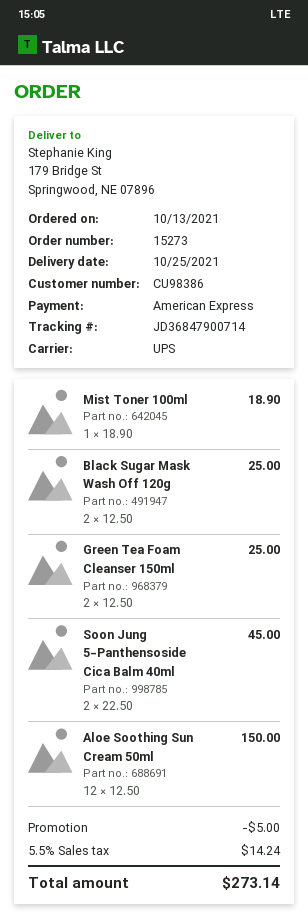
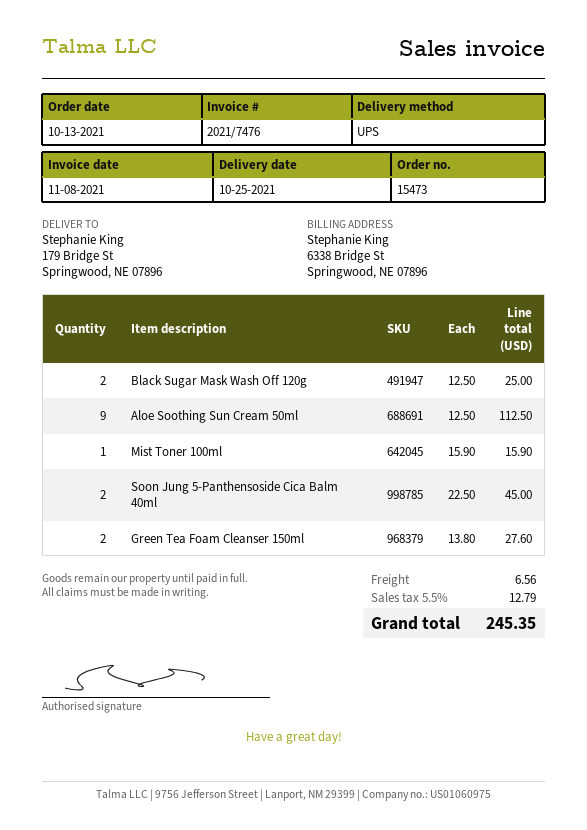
order number: 15273 -> 15473
Mist Toner 100ml: 1 x 18.90 = 18.90 -> 1 x 15.90 = 15.90
Green Tea Foam Cleanser 150ml: 2 x 12.50 = 25.00 -> 2 x 13.80 = 27.60
Aloe Soothing Sun Cream 50ml: 12 x 12.50 = 150.00 -> 9 x 12.50 = 112.50
discount: 5.00 -> none
shipping: none -> 6.56
tax: 5.5% = 14.24 -> 5.5% = 12.79
total: 273.14 -> 245.35

